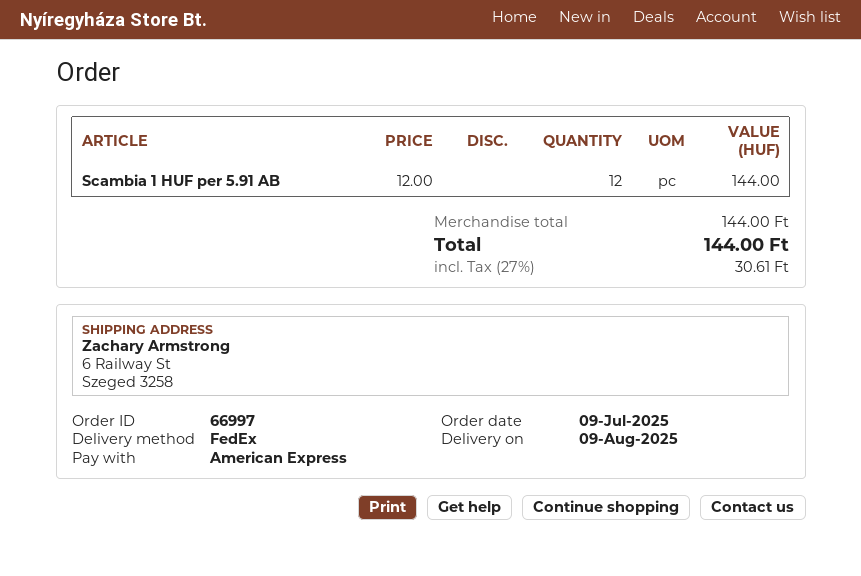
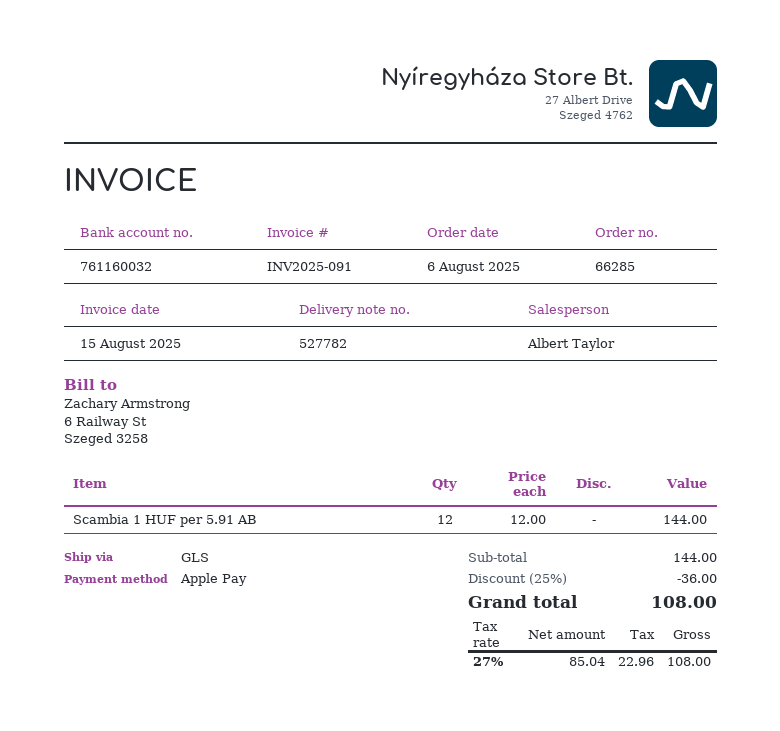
order number: 66997 -> 66285
order date: 2025-07-09 -> 2025-08-06
payment method: American Express -> Apple Pay
shipping method: FedEx -> GLS
discount: none -> 25% = 36.00
tax: 27% = 30.61 -> 27% = 22.96
total: 144.00 -> 108.00

